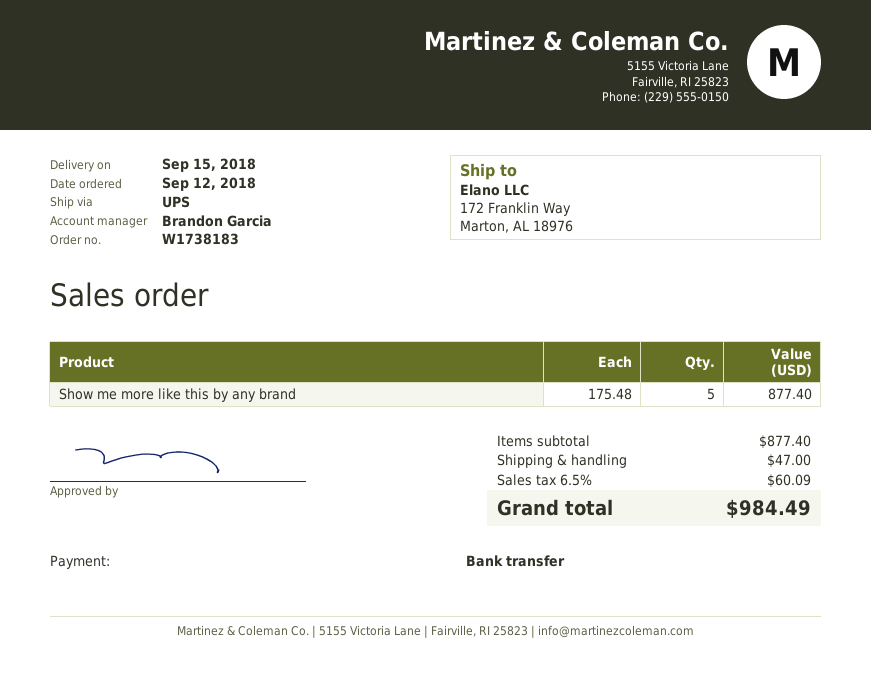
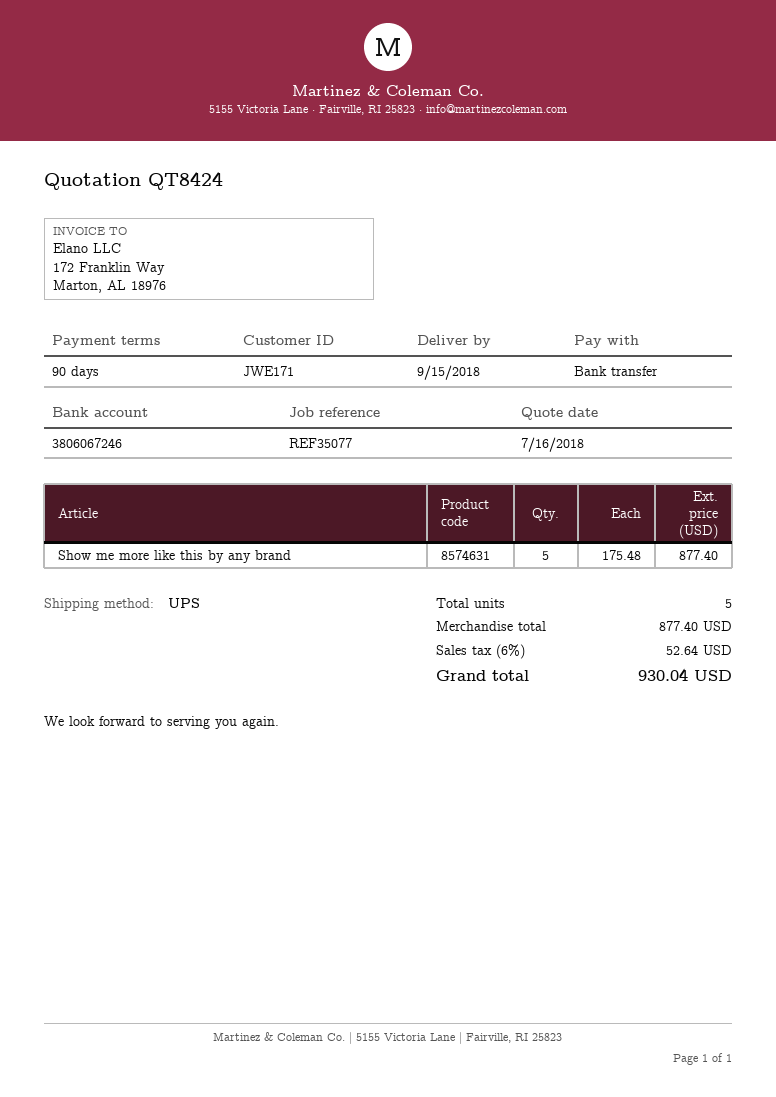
shipping: 47.00 -> none
tax: 6.5% = 60.09 -> 6% = 52.64
total: 984.49 -> 930.04

